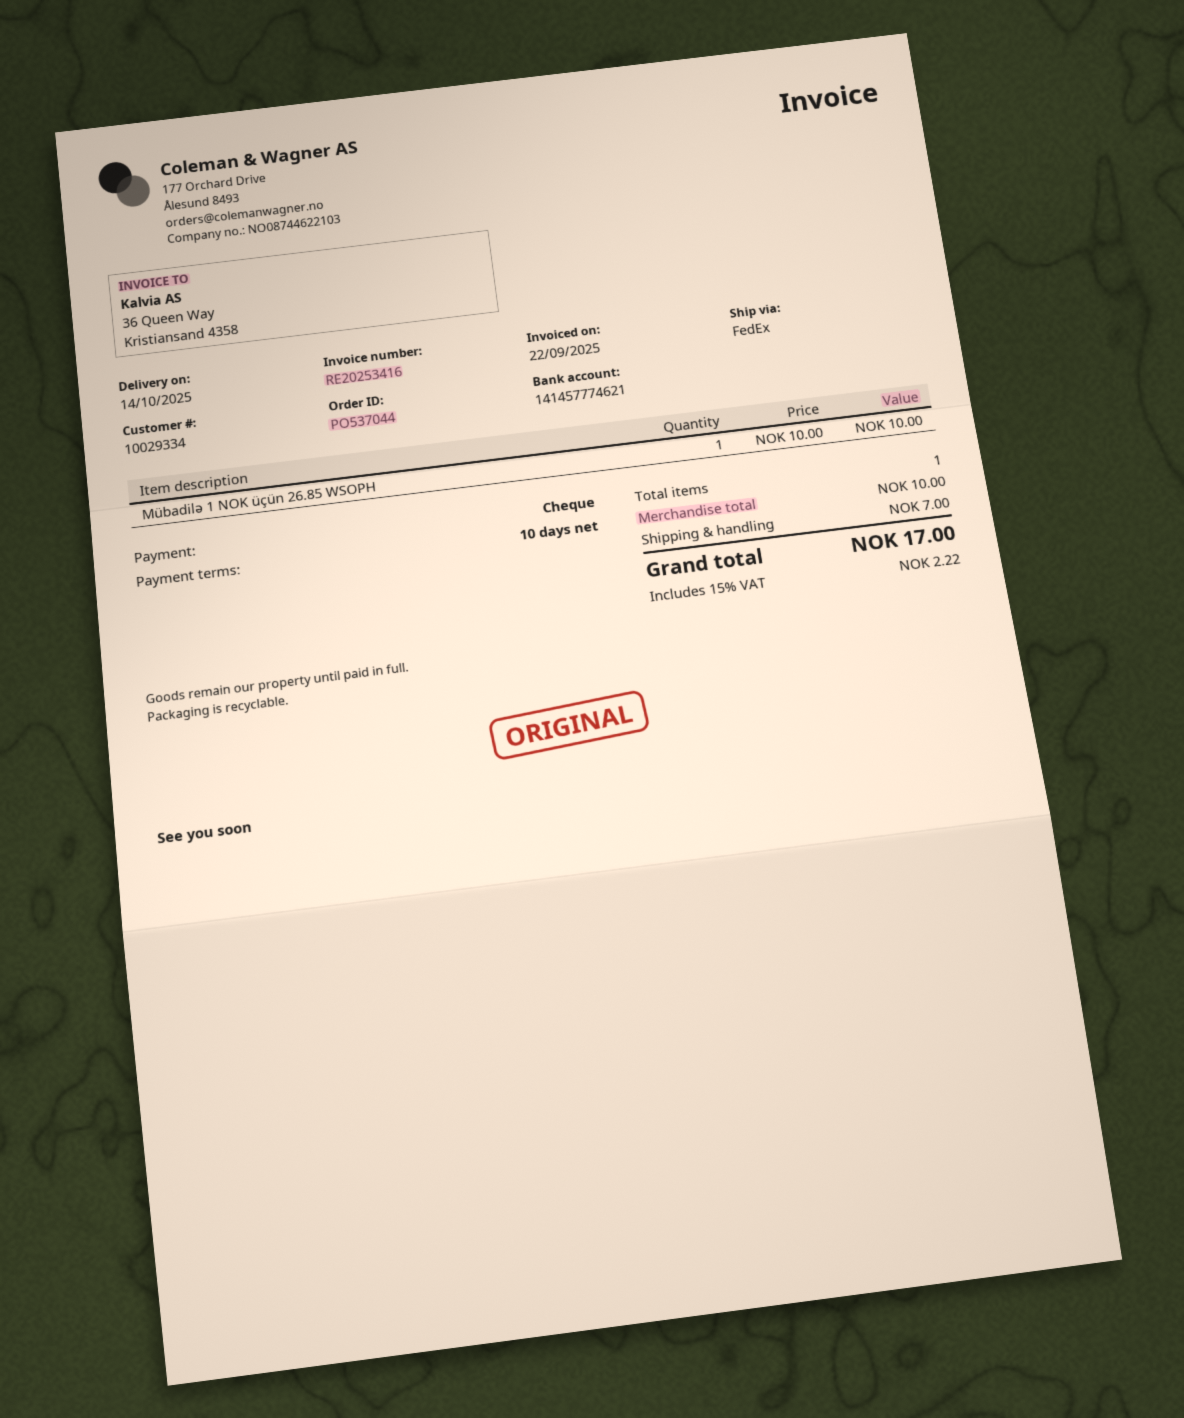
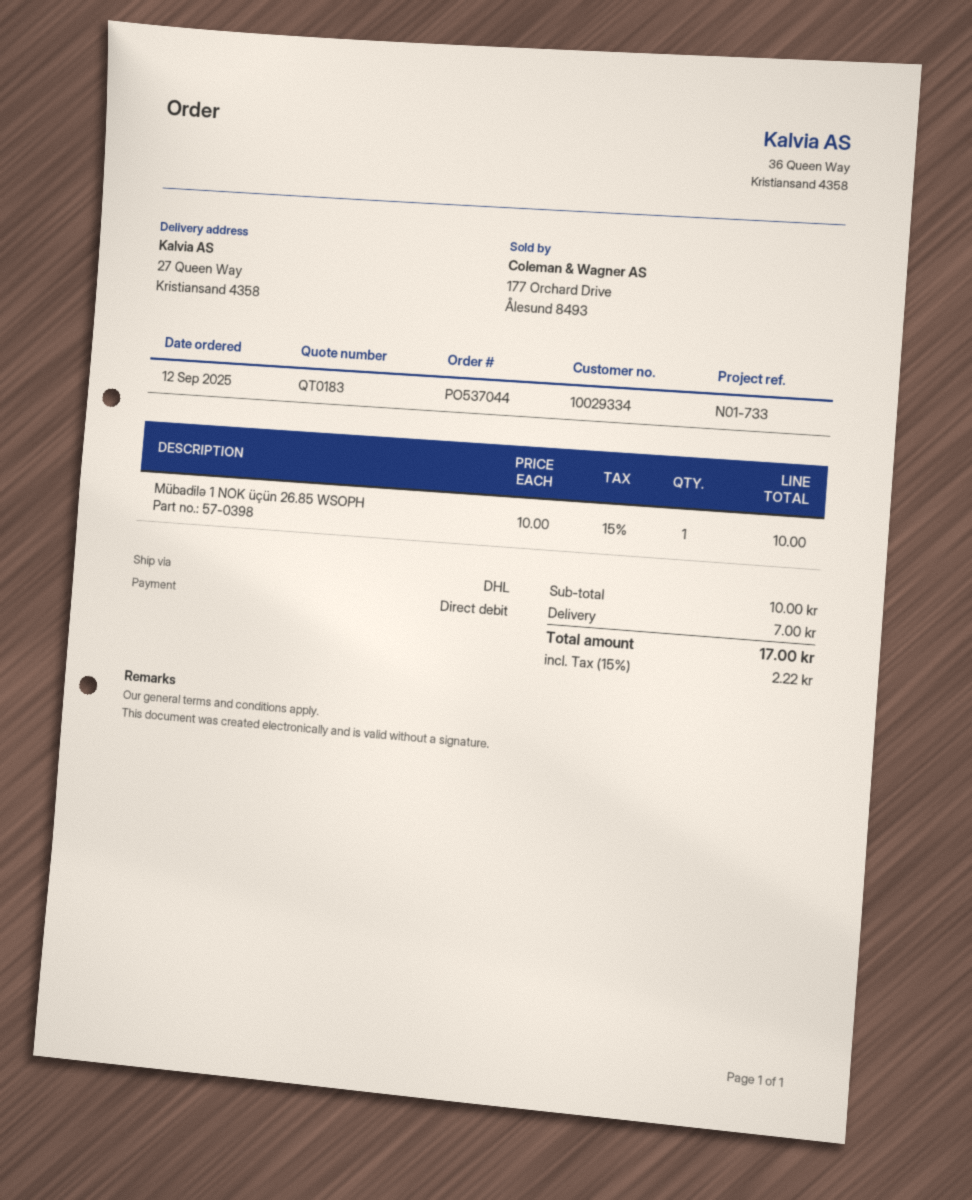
payment method: cheque -> direct debit
shipping method: FedEx -> DHL

